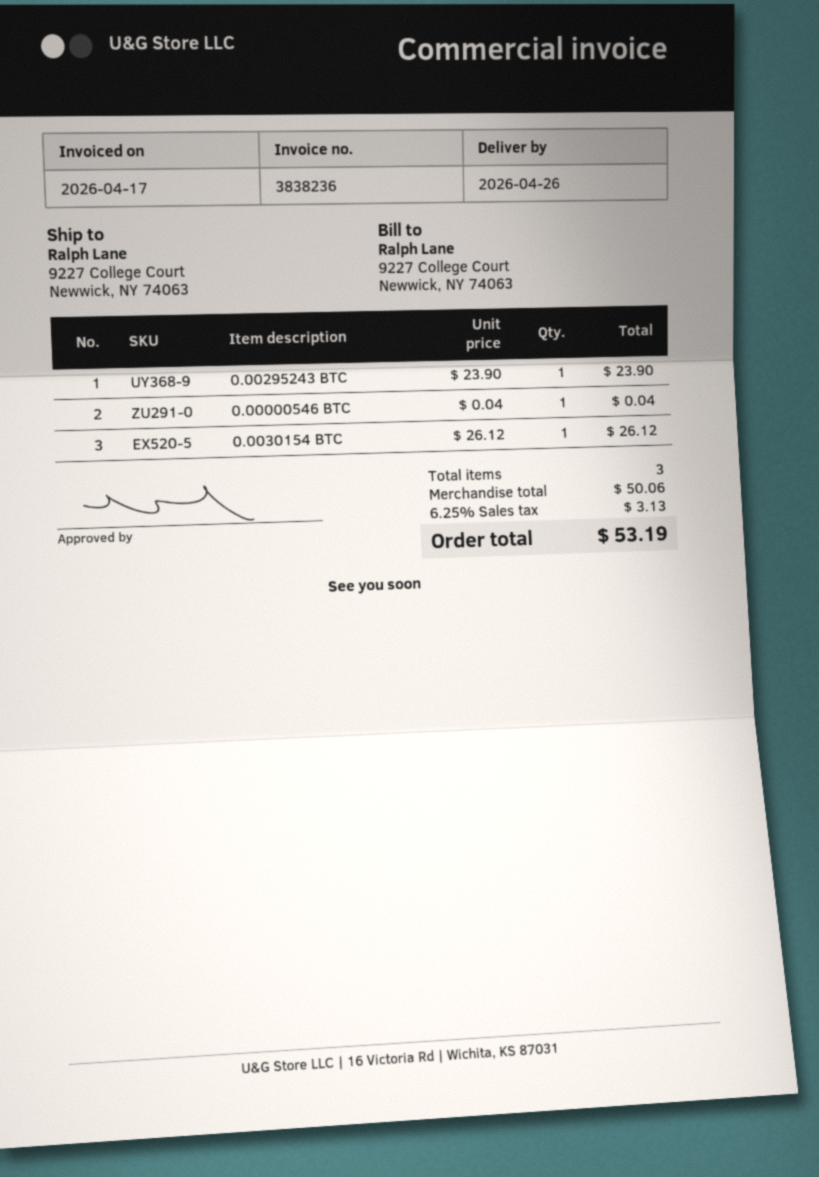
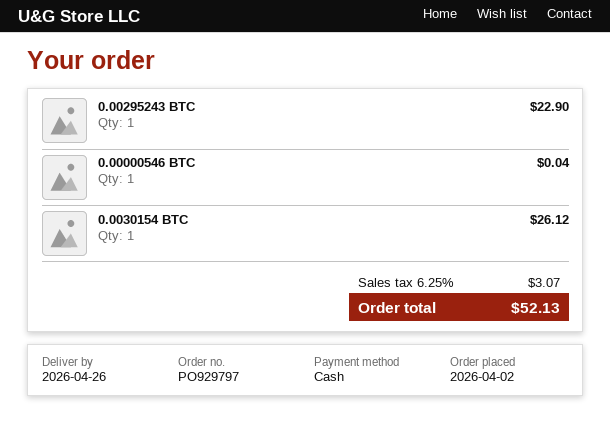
0.00295243 BTC: 1 for 23.90 -> 1 for 22.90
tax: 6.25% = 3.13 -> 6.25% = 3.07
total: 53.19 -> 52.13

